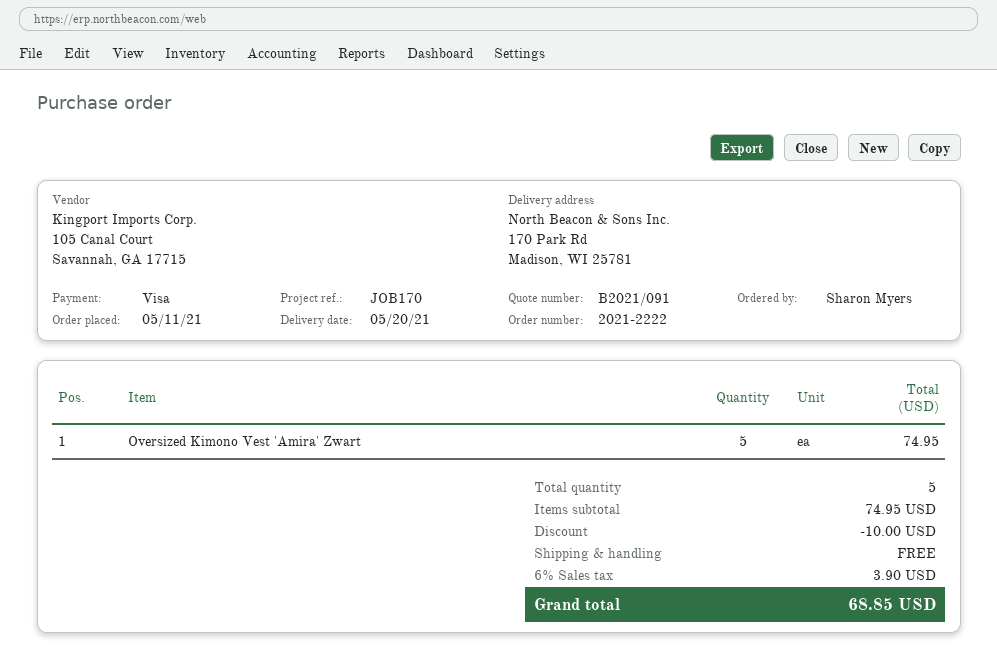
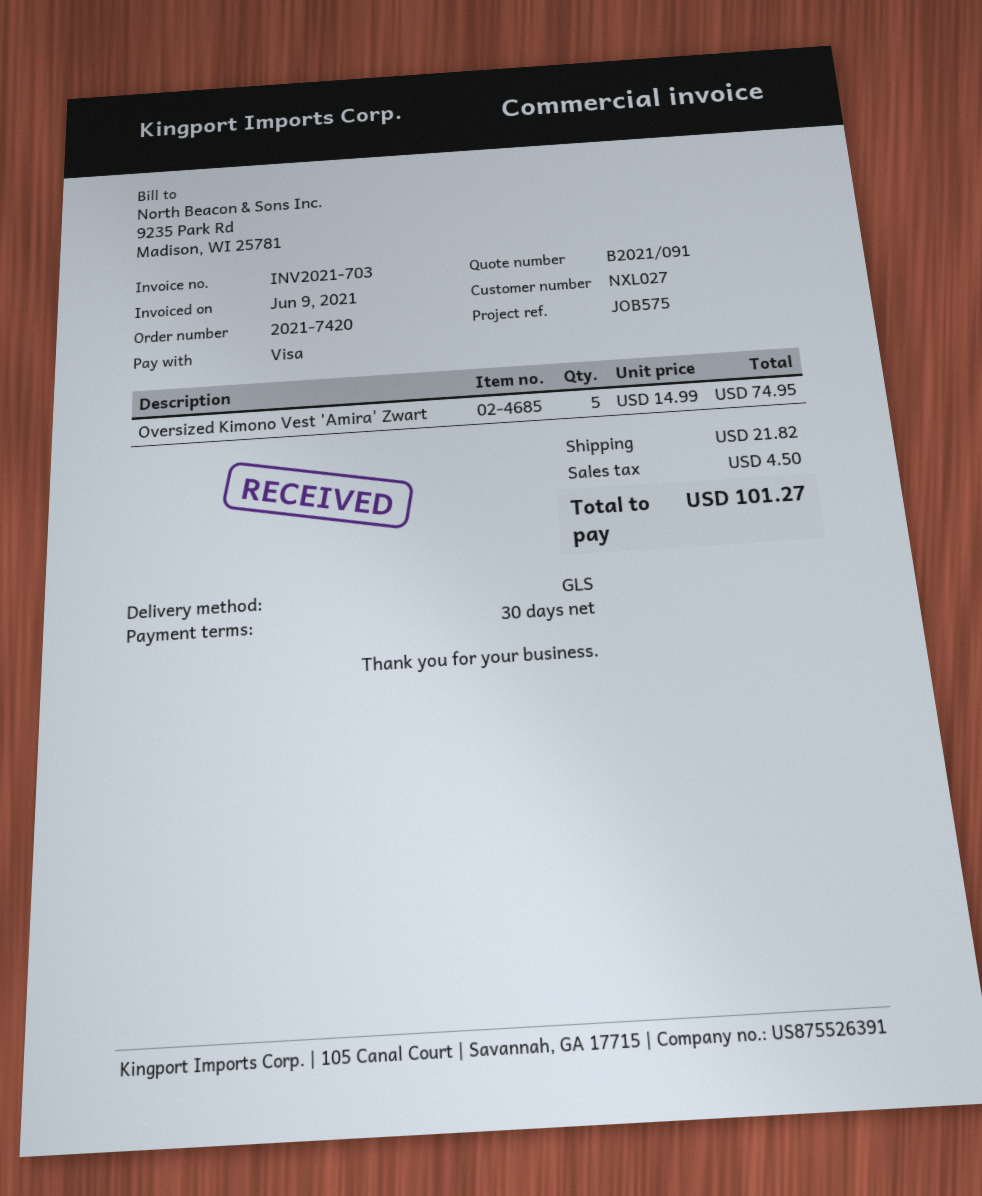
order number: 2021-2222 -> 2021-7420
reference: JOB170 -> JOB575
discount: 10.00 -> none
shipping: 0.00 -> 21.82
tax: 3.90 -> 4.50
total: 68.85 -> 101.27

